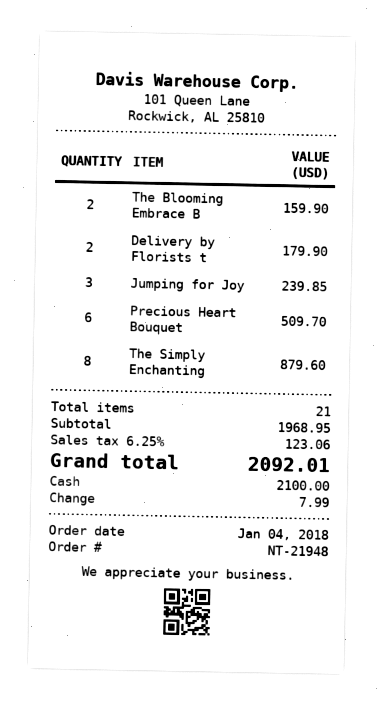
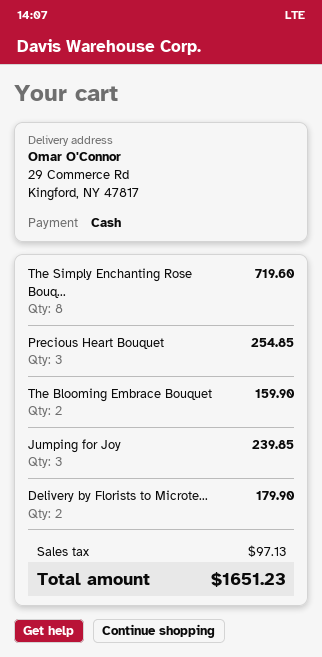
Precious Heart Bouquet: 6 for 509.70 -> 3 for 254.85
The Simply Enchanting: 8 for 879.60 -> 8 for 719.60
tax: 123.06 -> 97.13
total: 2092.01 -> 1651.23

